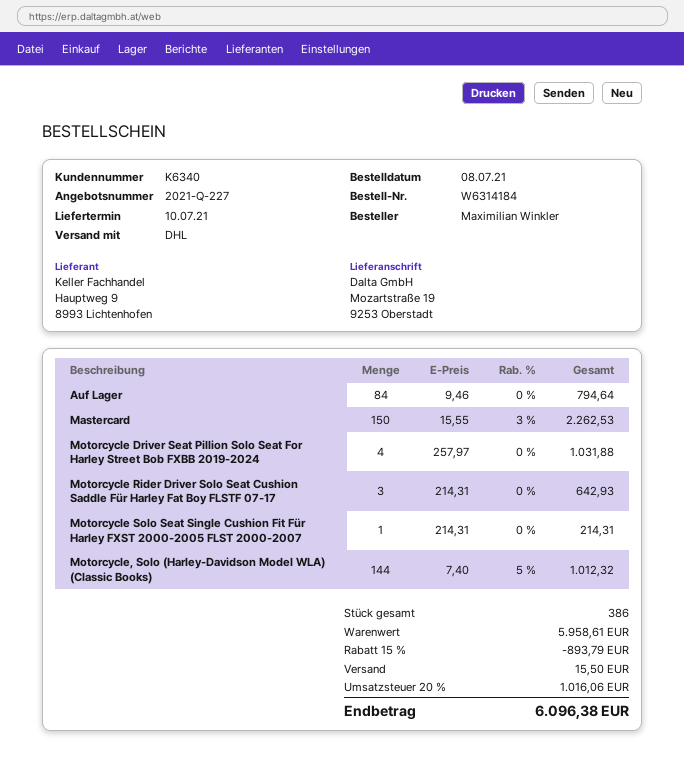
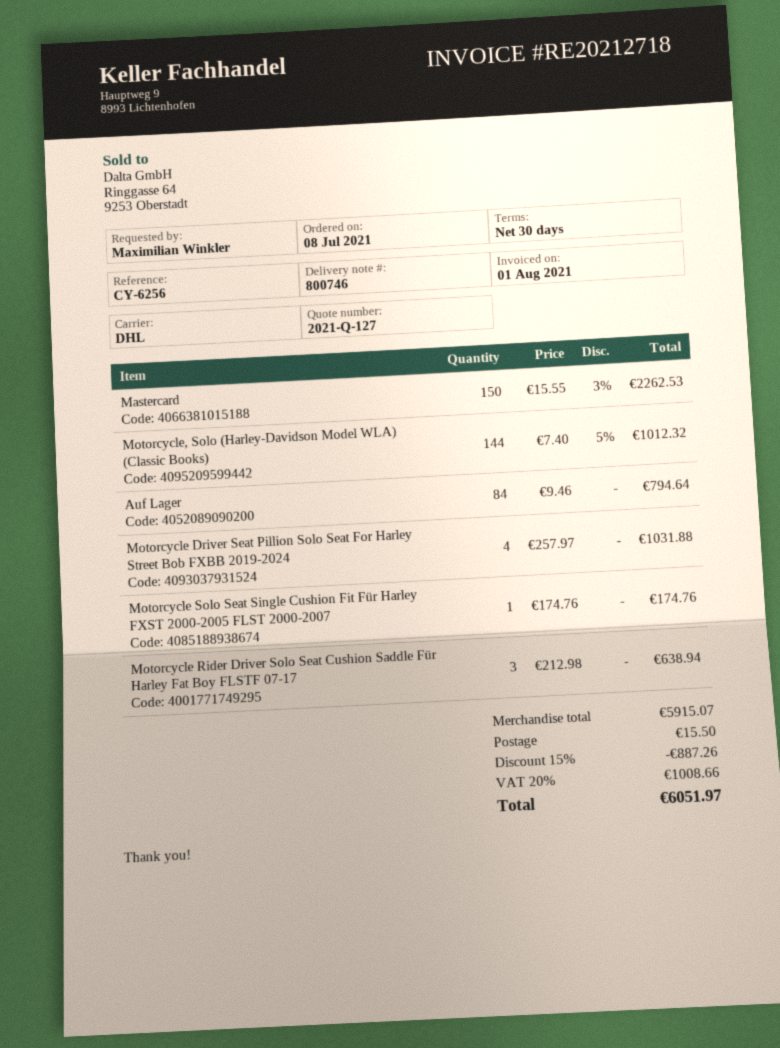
quote number: 2021-Q-227 -> 2021-Q-127
Motorcycle Rider Driver Solo Seat Cushion Saddle Für Harley Fat Boy FLSTF 07-17: 3 x 214.31 = 642.93 -> 3 x 212.98 = 638.94
Motorcycle Solo Seat Single Cushion Fit Für Harley FXST 2000-2005 FLST 2000-2007: 1 x 214.31 = 214.31 -> 1 x 174.76 = 174.76
subtotal: 5958.61 -> 5915.07
discount: 15% = 893.79 -> 15% = 887.26
tax: 20% = 1016.06 -> 20% = 1008.66
total: 6096.38 -> 6051.97

